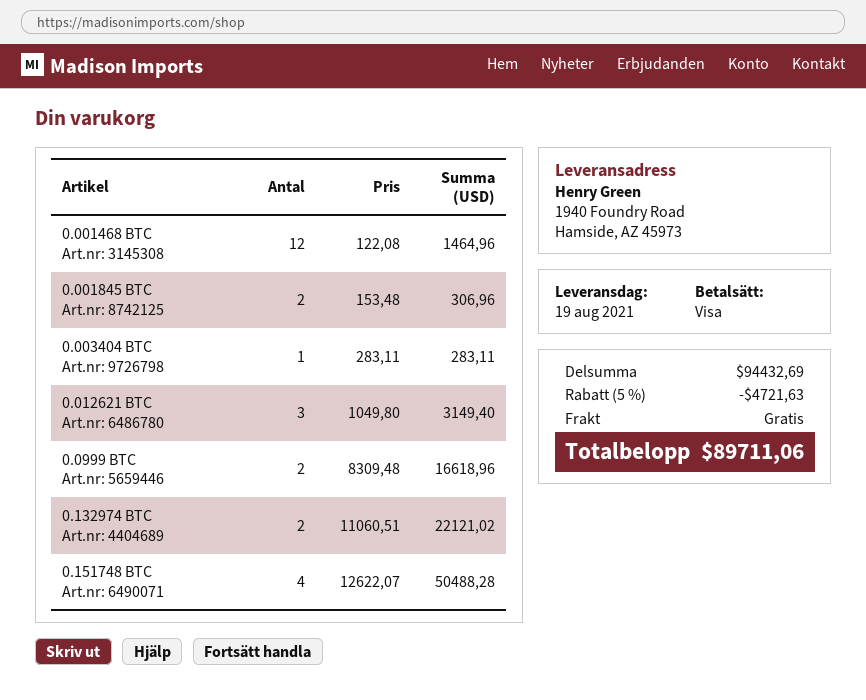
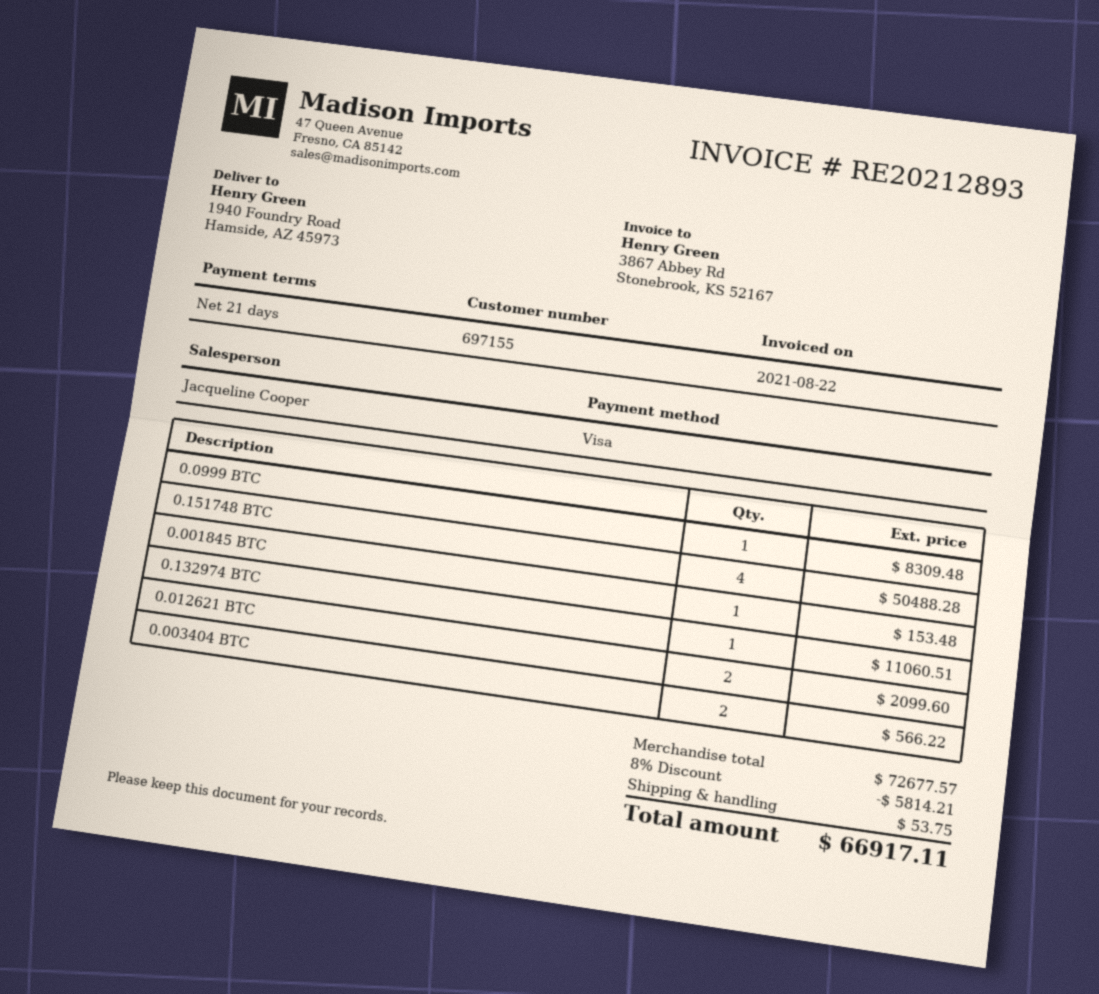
0.001468 BTC: 12 for 1464.96 -> none
0.001845 BTC: 2 for 306.96 -> 1 for 153.48
0.003404 BTC: 1 for 283.11 -> 2 for 566.22
0.012621 BTC: 3 for 3149.40 -> 2 for 2099.60
0.0999 BTC: 2 for 16618.96 -> 1 for 8309.48
0.132974 BTC: 2 for 22121.02 -> 1 for 11060.51
subtotal: 94432.69 -> 72677.57
discount: 5% = 4721.63 -> 8% = 5814.21
shipping: 0.00 -> 53.75
total: 89711.06 -> 66917.11

